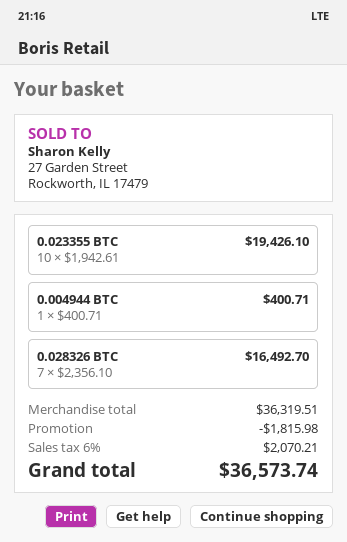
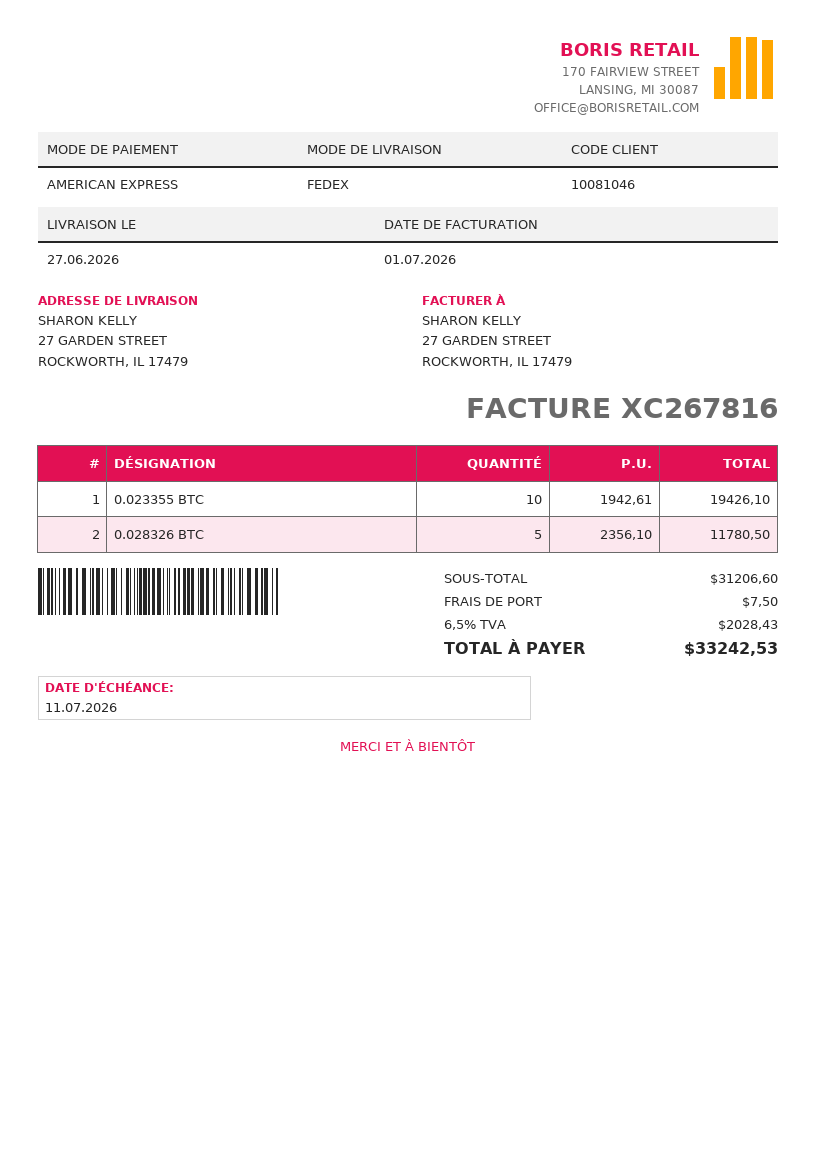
0.004944 BTC: 1 x 400.71 = 400.71 -> none
0.028326 BTC: 7 x 2356.10 = 16492.70 -> 5 x 2356.10 = 11780.50
subtotal: 36319.51 -> 31206.60
discount: 1815.98 -> none
shipping: none -> 7.50
tax: 6% = 2070.21 -> 6.5% = 2028.43
total: 36573.74 -> 33242.53

